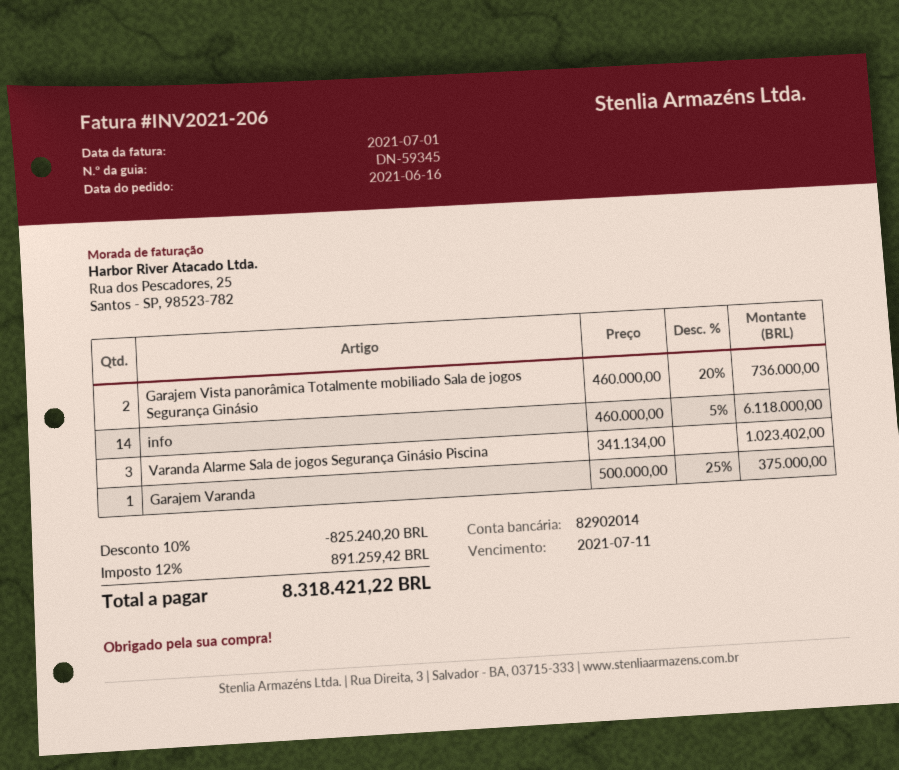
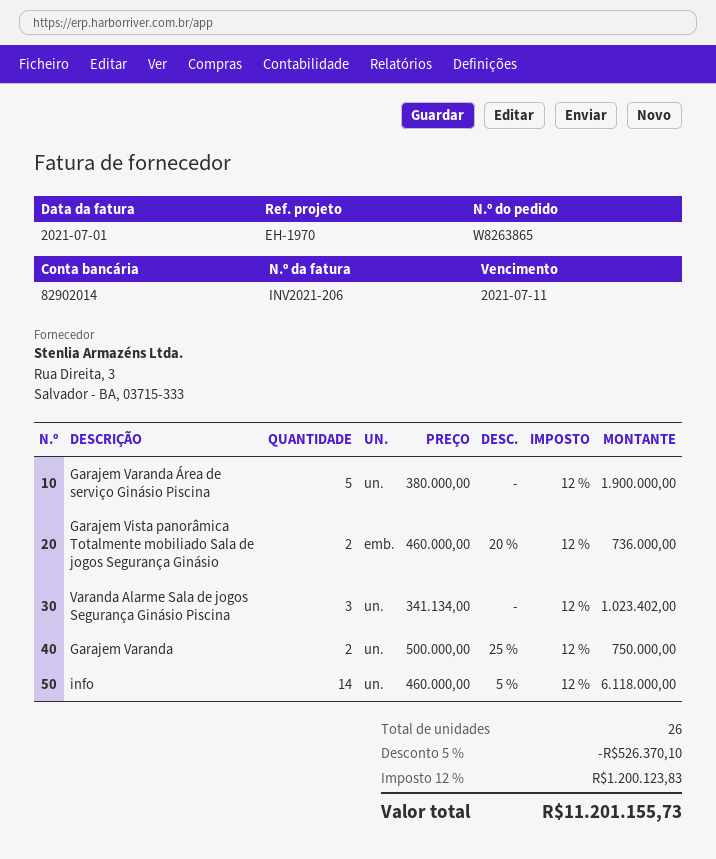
Garajem Varanda: 1 x 500000.00 - 25% = 375000.00 -> 2 x 500000.00 - 25% = 750000.00
Garajem Varanda Área de serviço Ginásio Piscina: none -> 5 x 380000.00 = 1900000.00
discount: 10% = 825240.20 -> 5% = 526370.10
tax: 12% = 891259.42 -> 12% = 1200123.83
total: 8318421.22 -> 11201155.73

